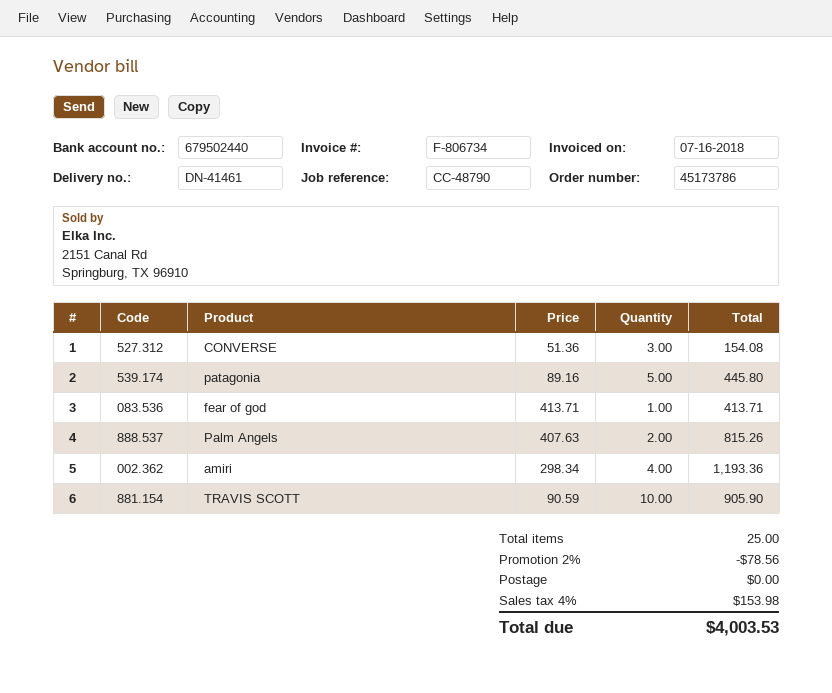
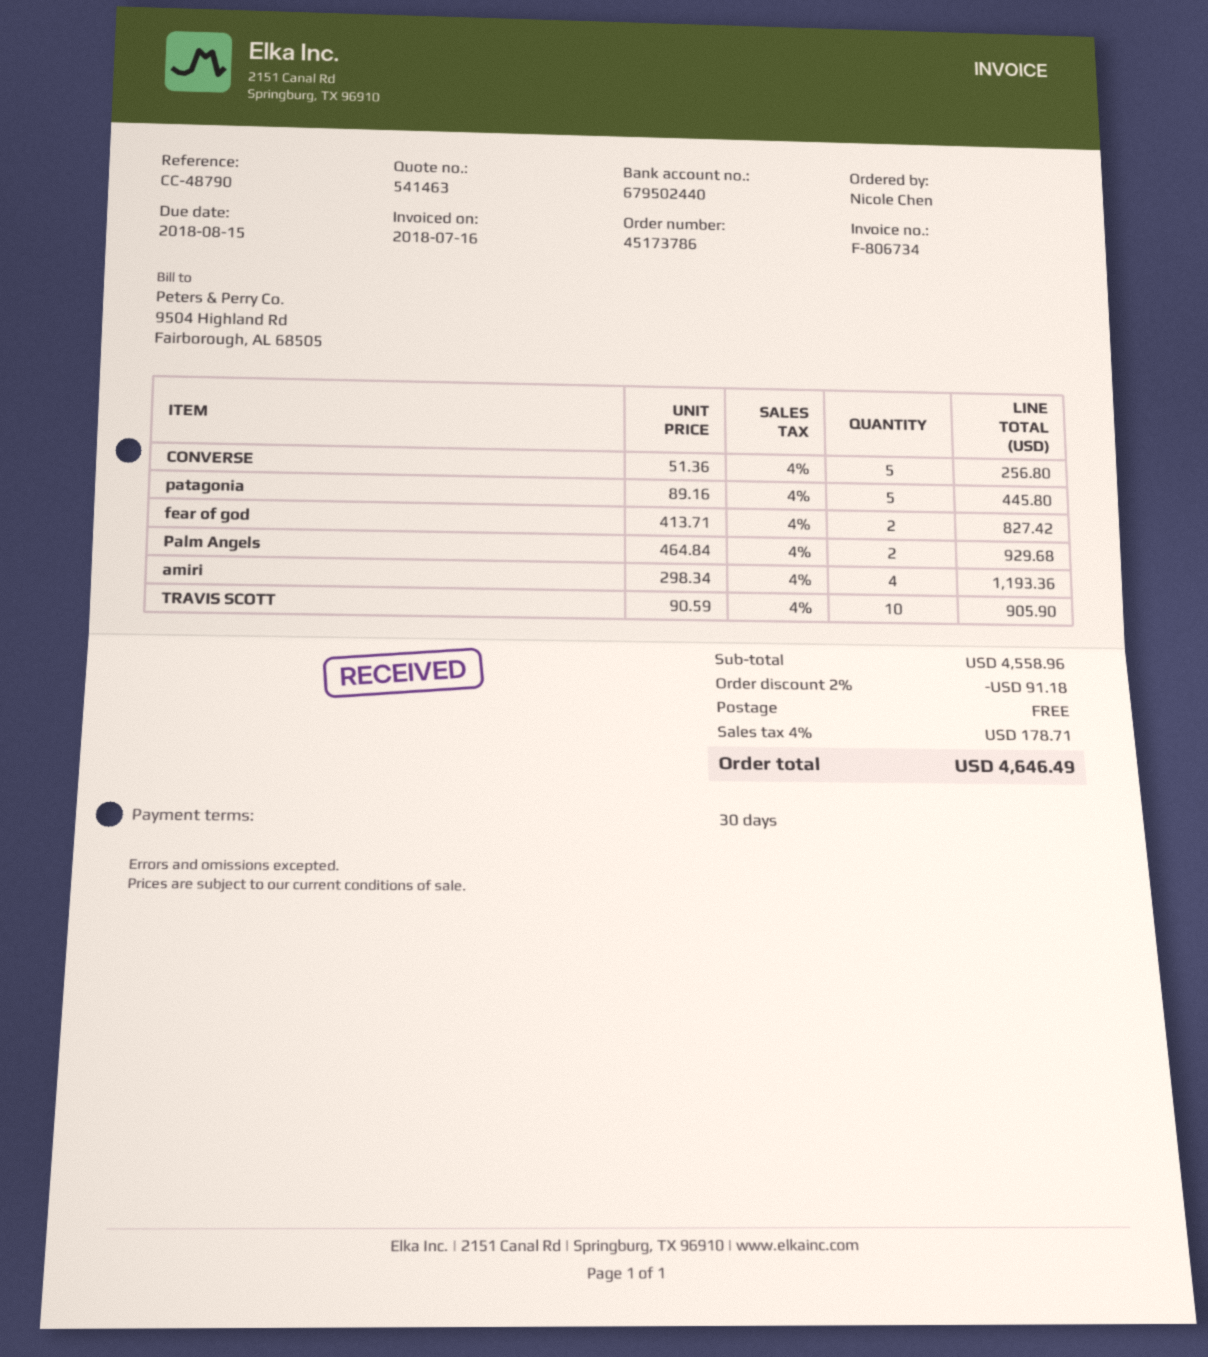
CONVERSE: 3 x 51.36 = 154.08 -> 5 x 51.36 = 256.80
fear of god: 1 x 413.71 = 413.71 -> 2 x 413.71 = 827.42
Palm Angels: 2 x 407.63 = 815.26 -> 2 x 464.84 = 929.68
discount: 2% = 78.56 -> 2% = 91.18
tax: 4% = 153.98 -> 4% = 178.71
total: 4003.53 -> 4646.49

